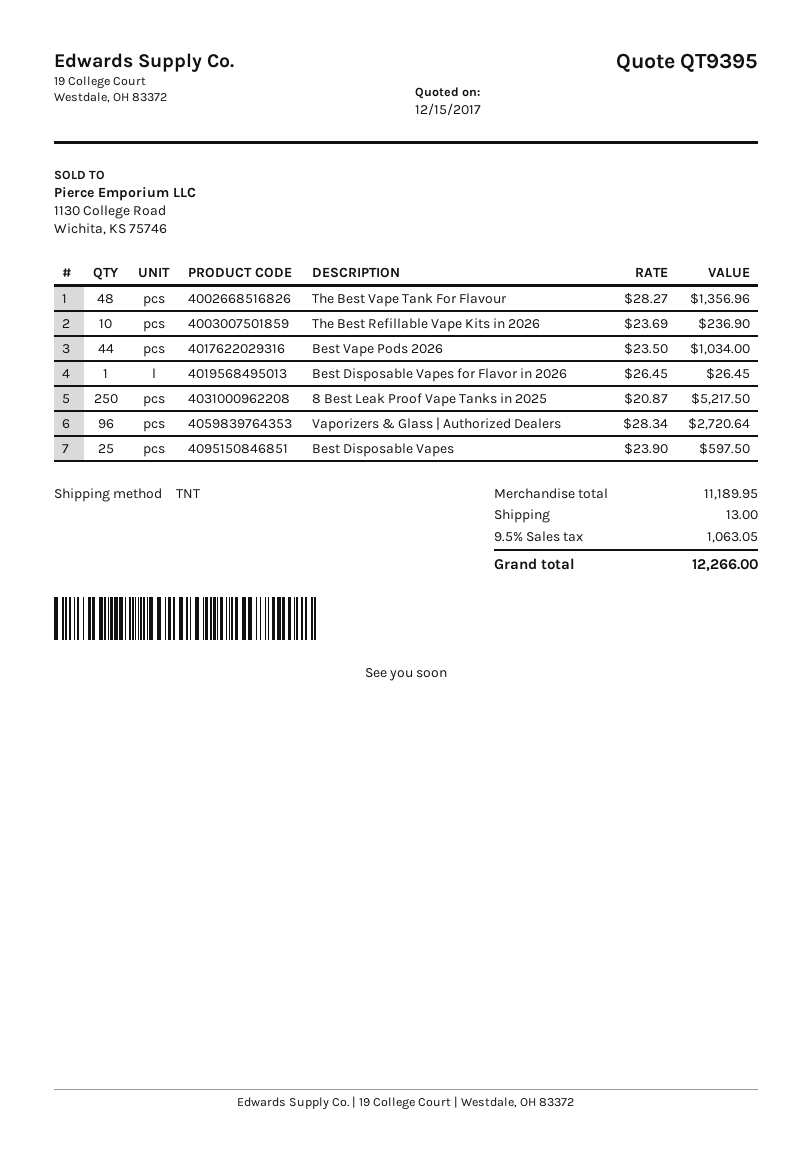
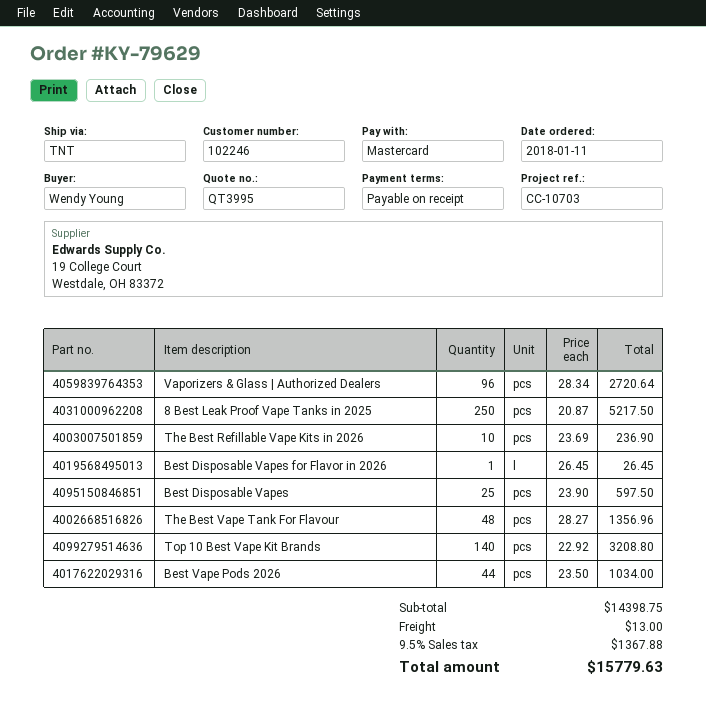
quote number: QT9395 -> QT3995
Top 10 Best Vape Kit Brands: none -> 140 x 22.92 = 3208.80
subtotal: 11189.95 -> 14398.75
tax: 9.5% = 1063.05 -> 9.5% = 1367.88
total: 12266.00 -> 15779.63

